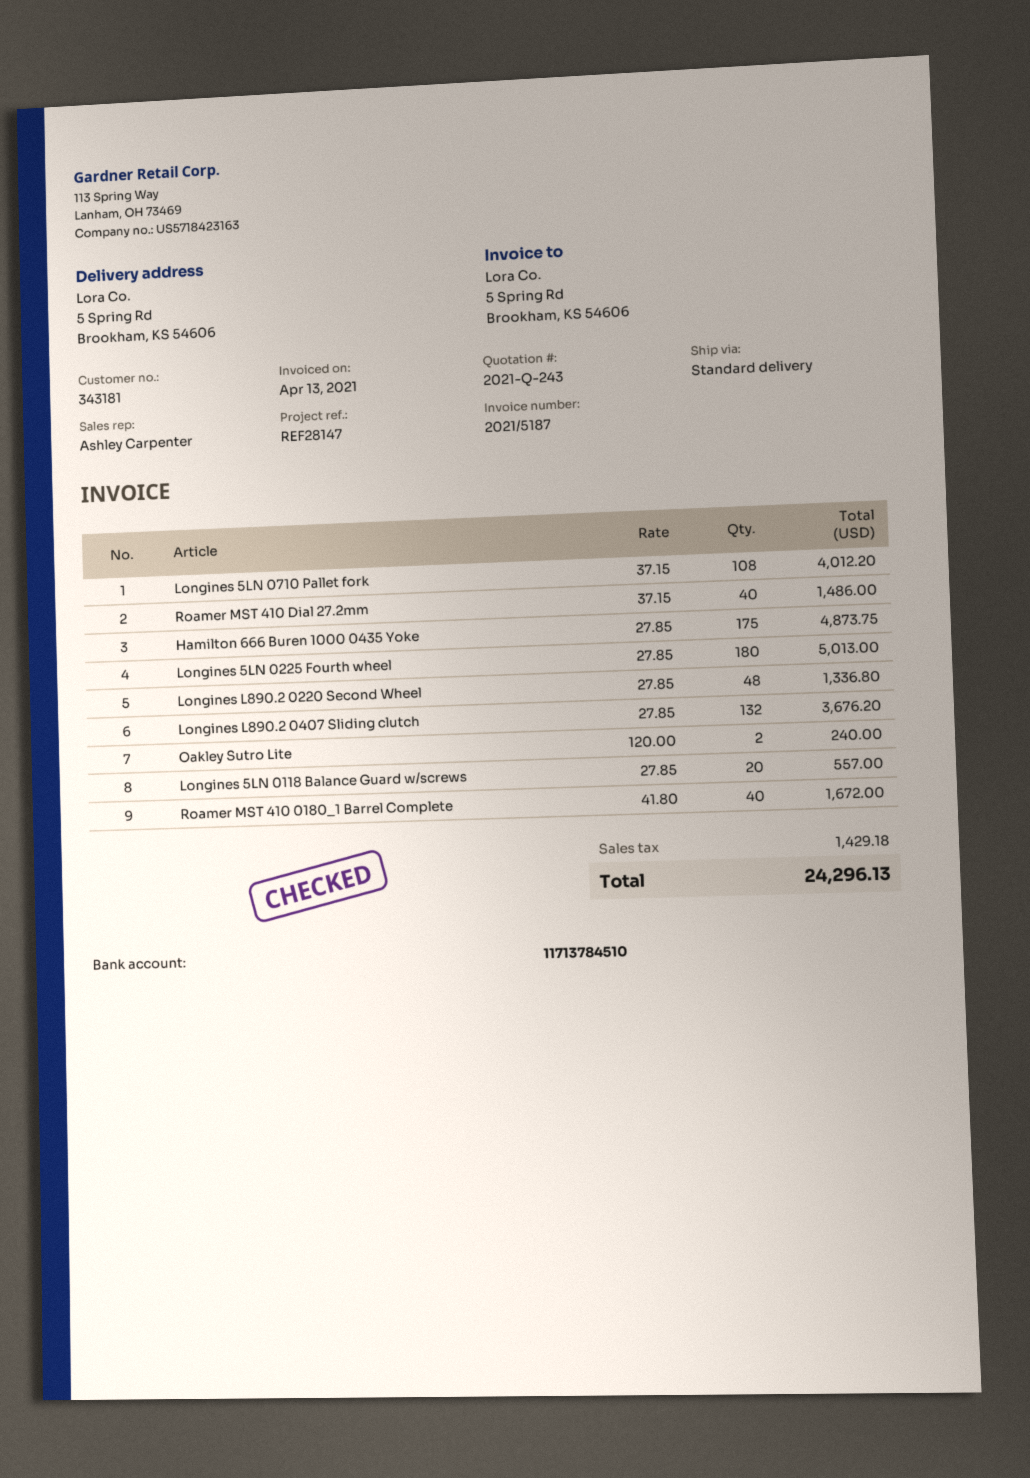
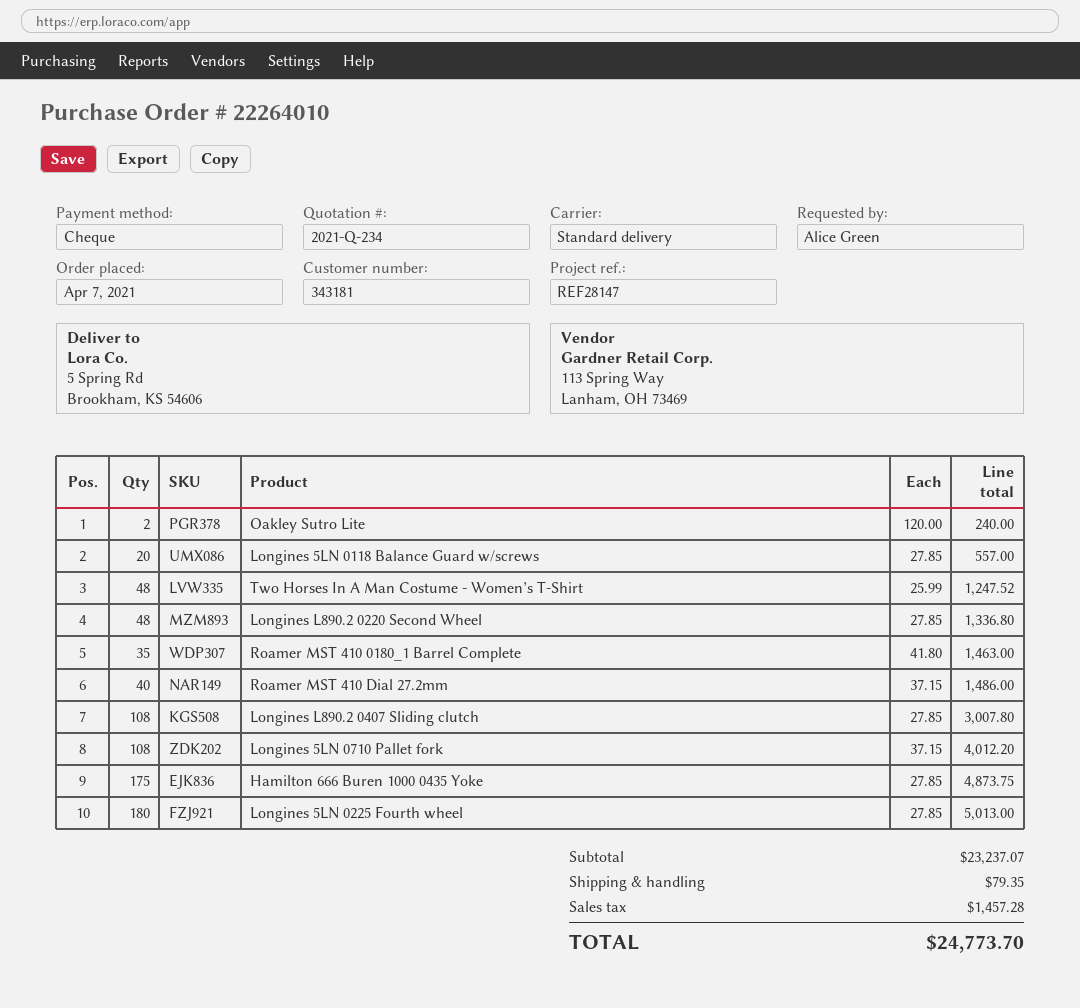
quote number: 2021-Q-243 -> 2021-Q-234
Longines L890.2 0407 Sliding clutch: 132 x 27.85 = 3676.20 -> 108 x 27.85 = 3007.80
Roamer MST 410 0180_1 Barrel Complete: 40 x 41.80 = 1672.00 -> 35 x 41.80 = 1463.00
Two Horses In A Man Costume - Women’s T-Shirt: none -> 48 x 25.99 = 1247.52
shipping: none -> 79.35
tax: 1429.18 -> 1457.28
total: 24296.13 -> 24773.70

